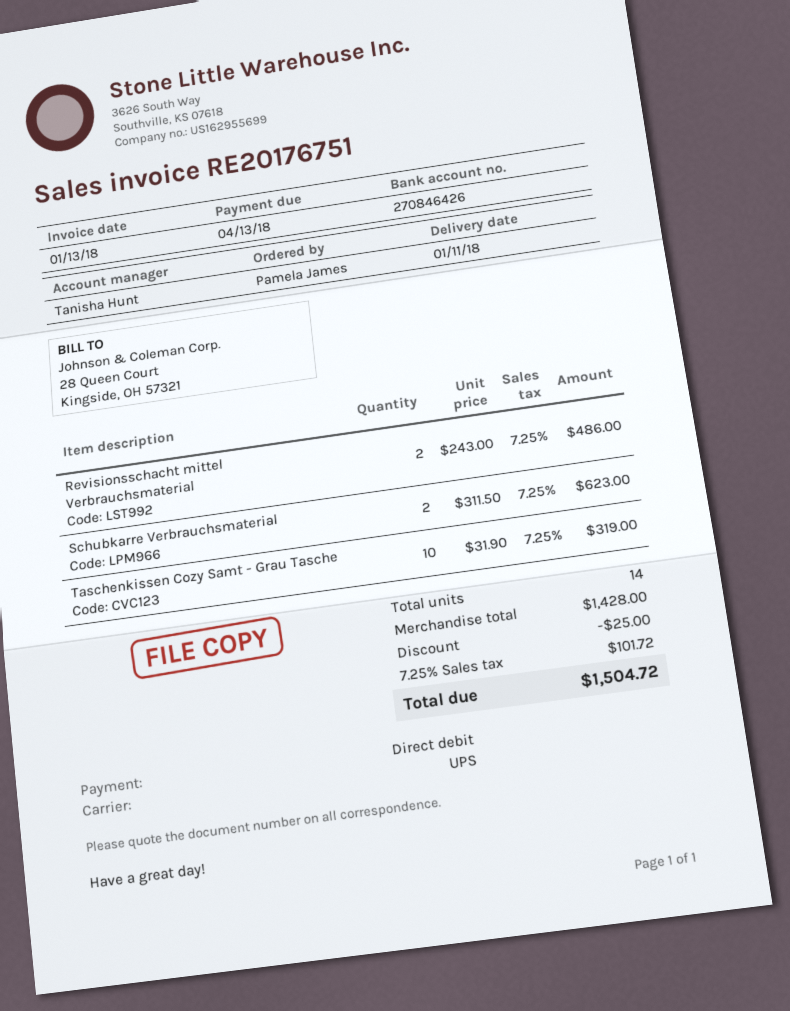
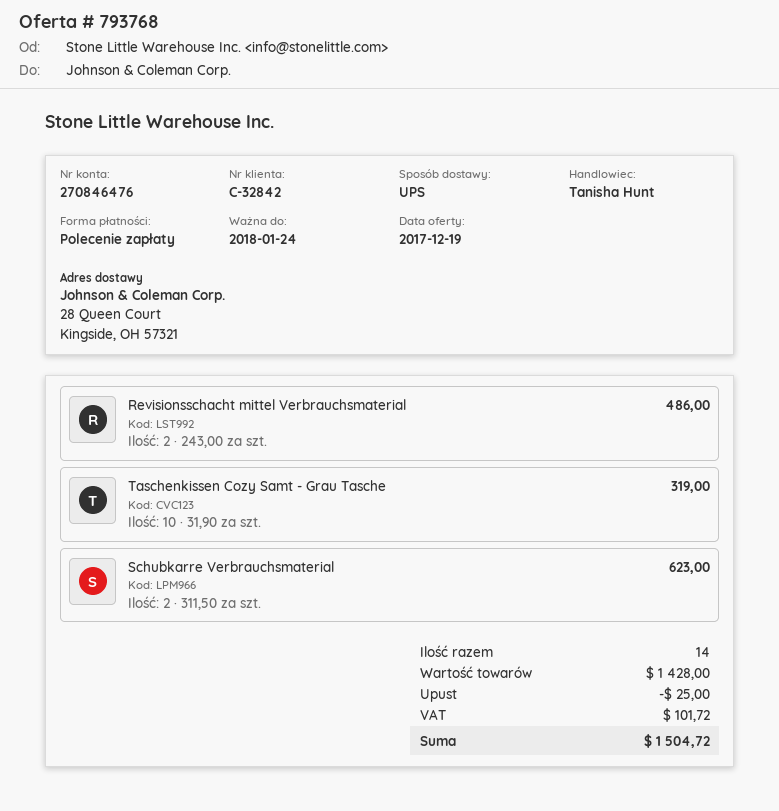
bank account: 270846426 -> 270846476

